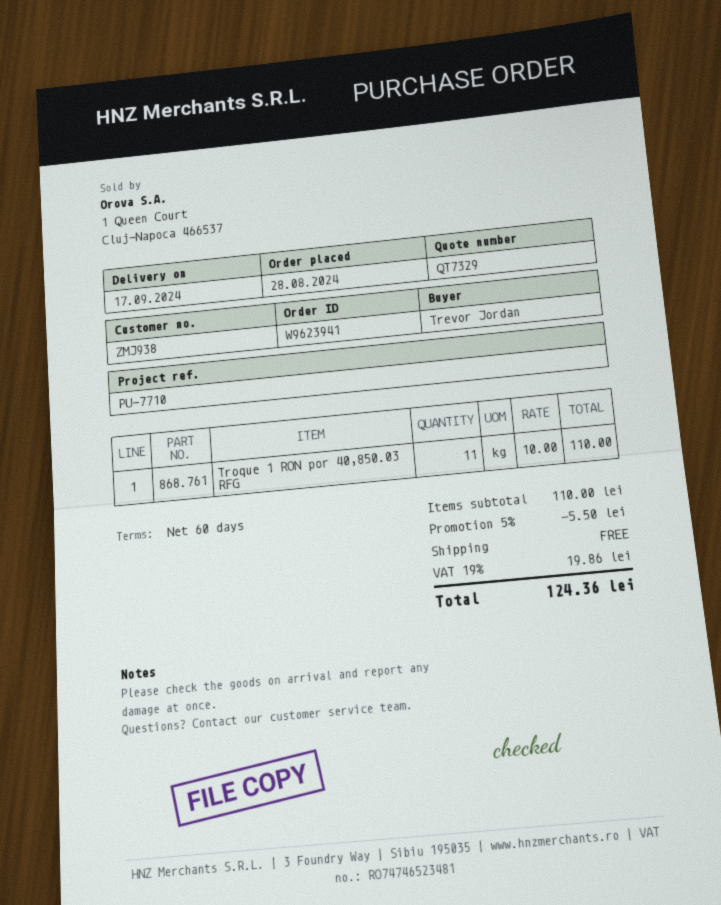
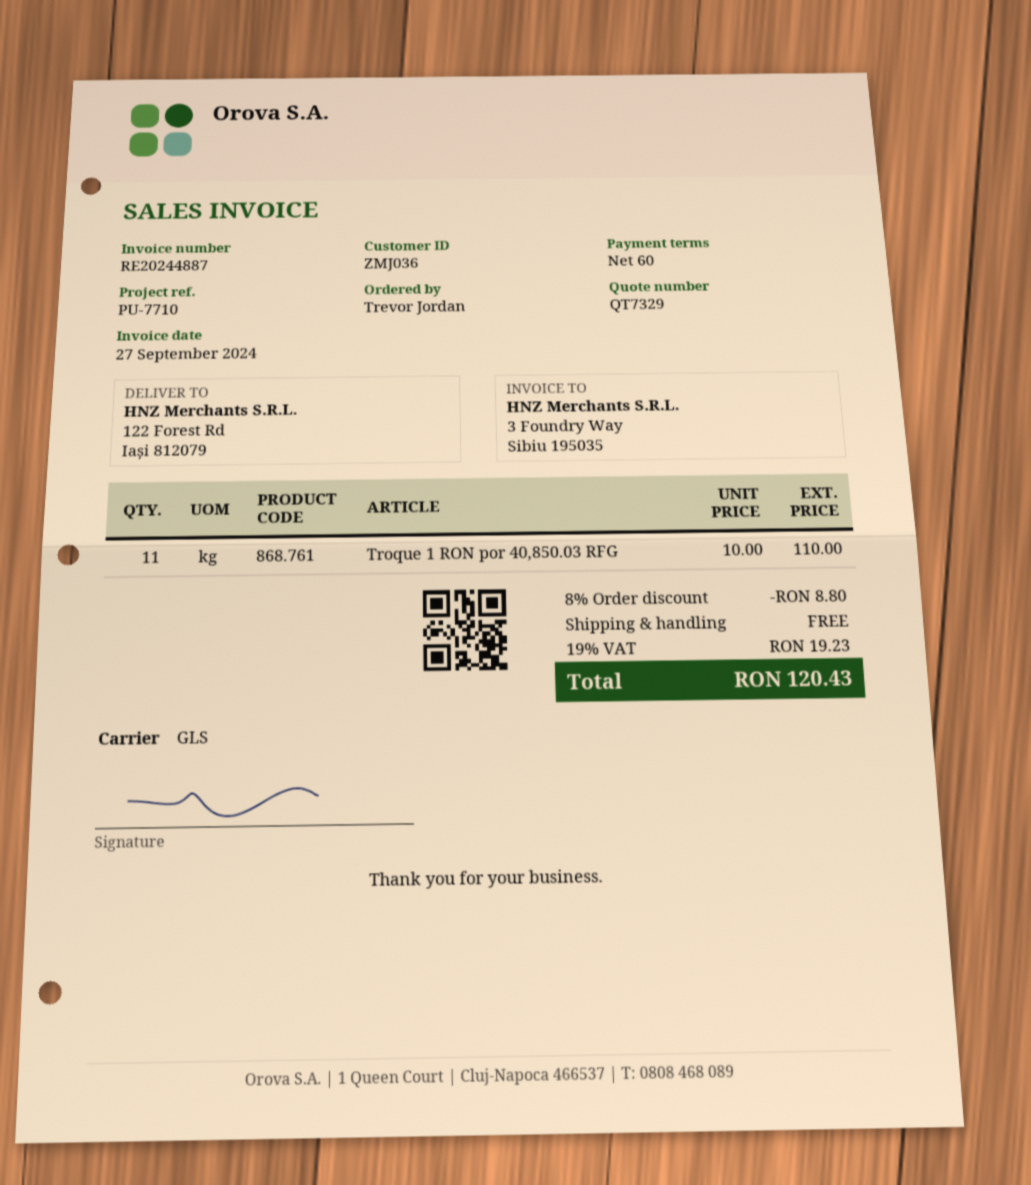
customer number: ZMJ938 -> ZMJ036
discount: 5% = 5.50 -> 8% = 8.80
tax: 19% = 19.86 -> 19% = 19.23
total: 124.36 -> 120.43

